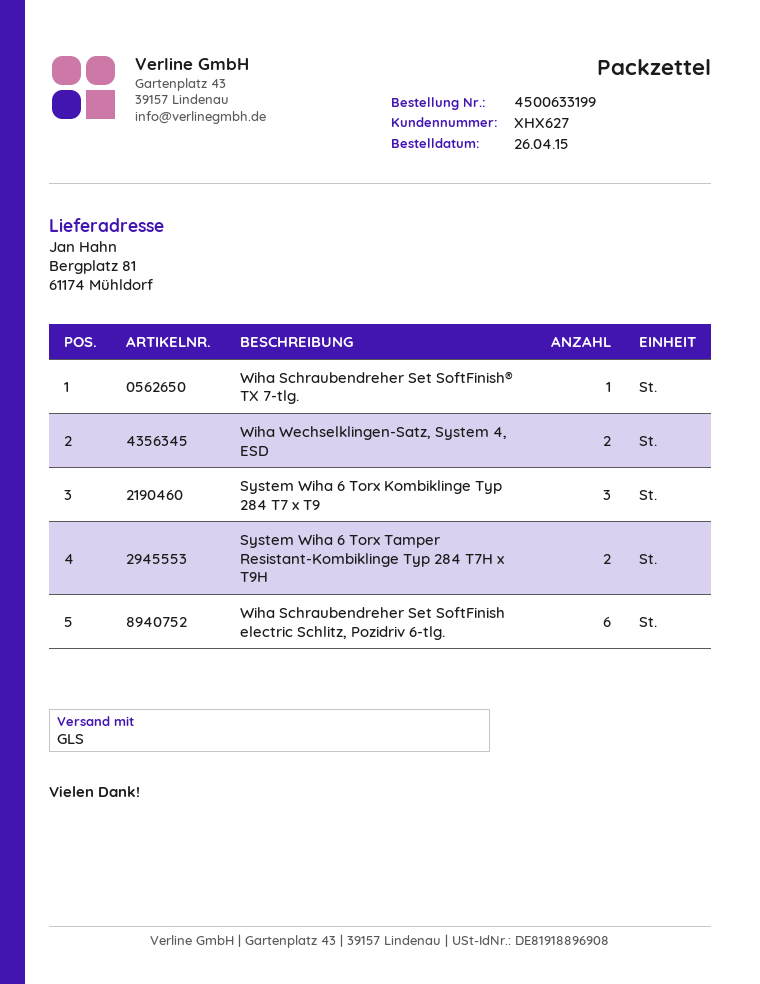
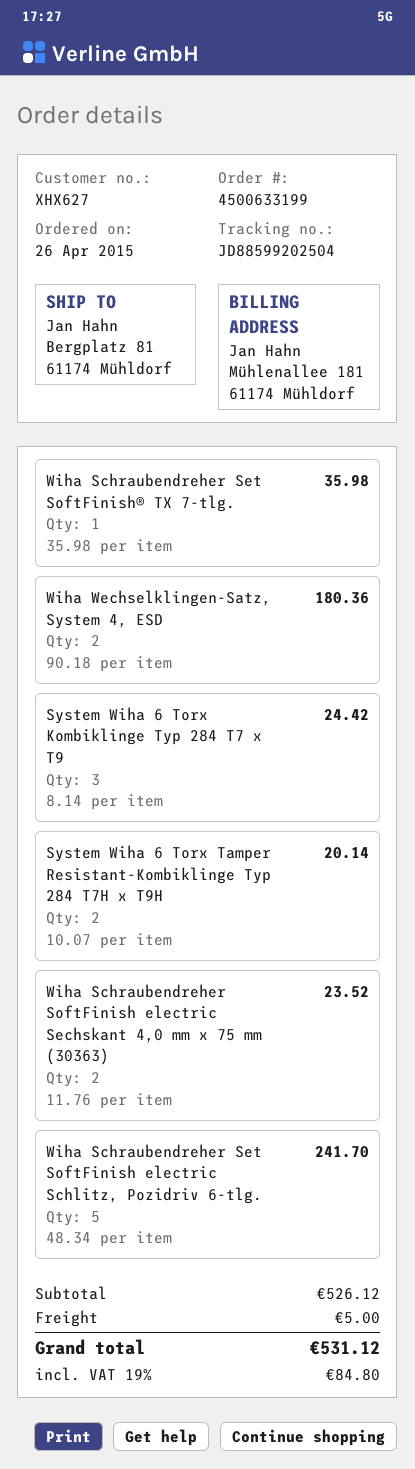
Wiha Schraubendreher Set SoftFinish electric Schlitz, Pozidriv 6-tlg.: 6 -> 5
Wiha Schraubendreher SoftFinish electric Sechskant 4,0 mm x 75 mm (30363): none -> 2

